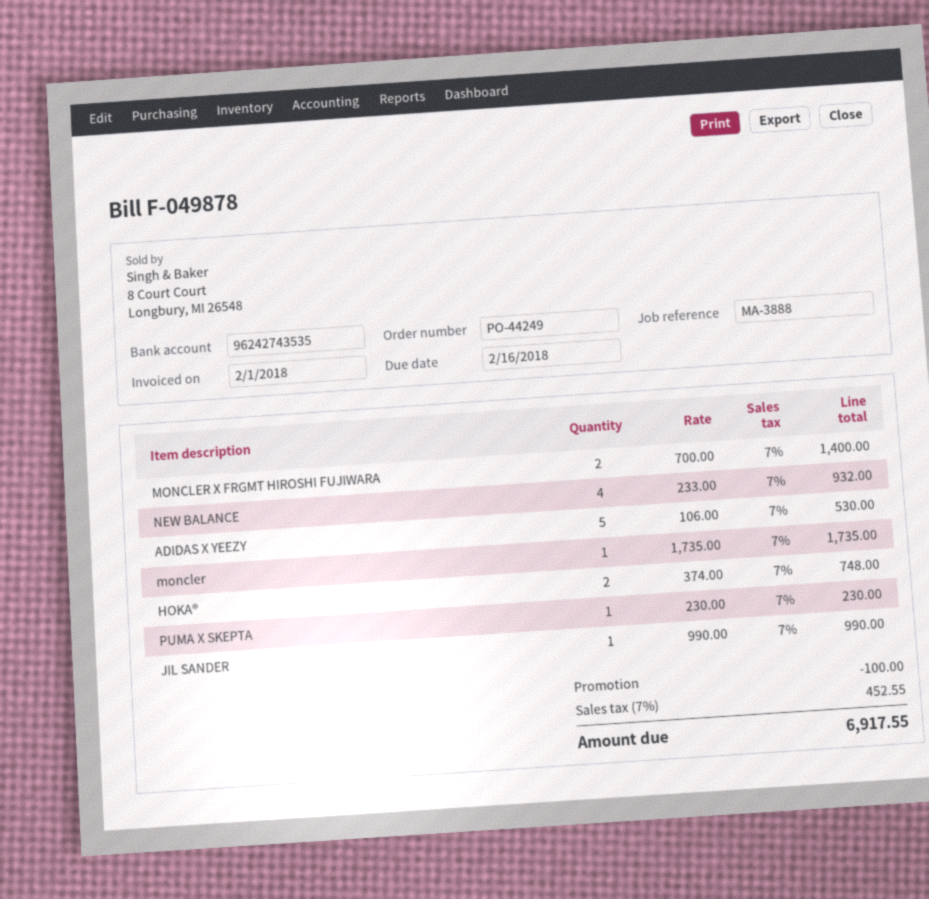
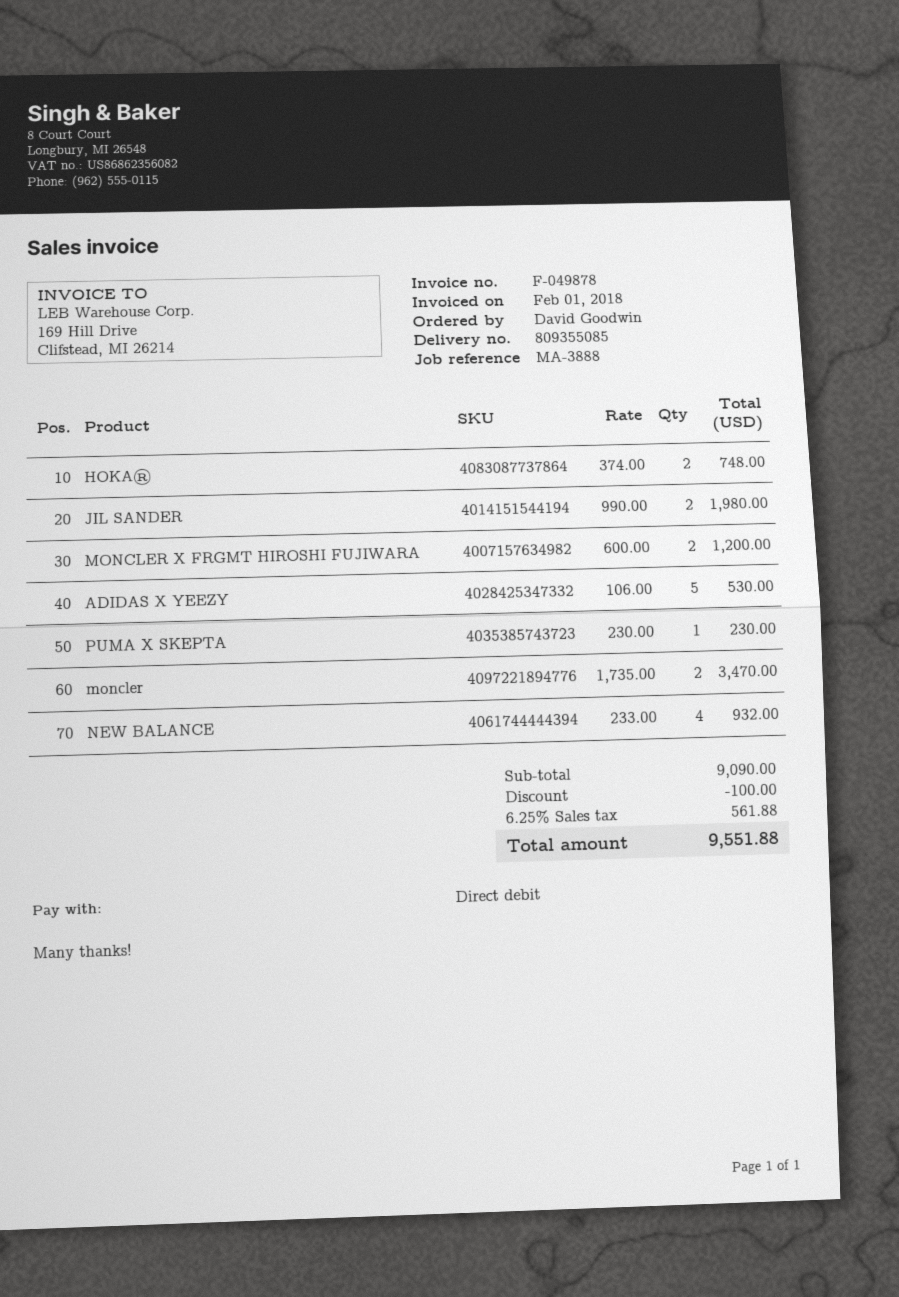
MONCLER X FRGMT HIROSHI FUJIWARA: 2 x 700.00 = 1400.00 -> 2 x 600.00 = 1200.00
moncler: 1 x 1735.00 = 1735.00 -> 2 x 1735.00 = 3470.00
JIL SANDER: 1 x 990.00 = 990.00 -> 2 x 990.00 = 1980.00
tax: 7% = 452.55 -> 6.25% = 561.88
total: 6917.55 -> 9551.88

